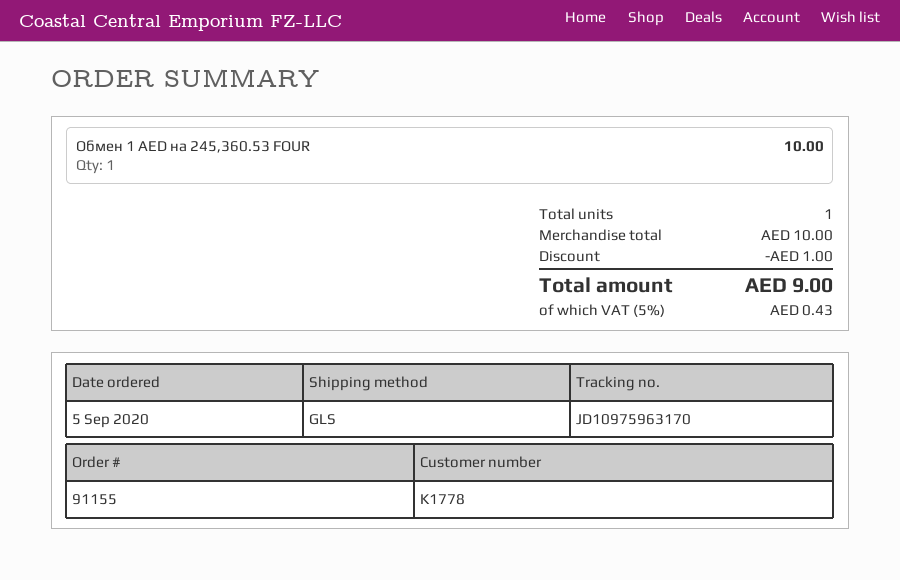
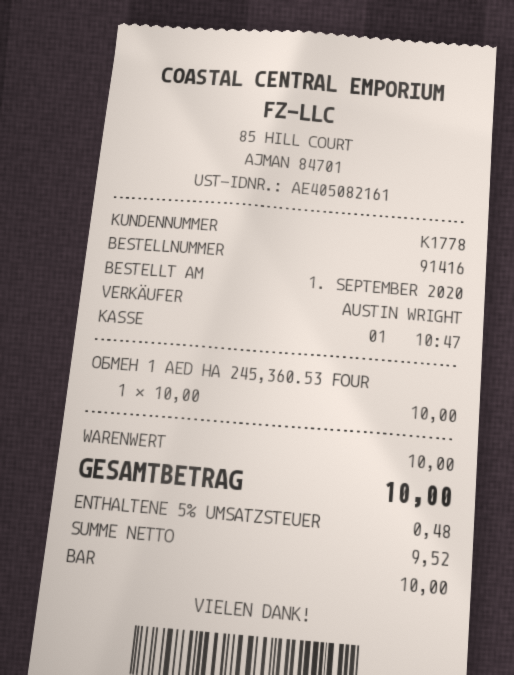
order number: 91155 -> 91416
order date: 2020-09-05 -> 2020-09-01
discount: 1.00 -> none
tax: 5% = 0.43 -> 5% = 0.48
total: 9.00 -> 10.00

